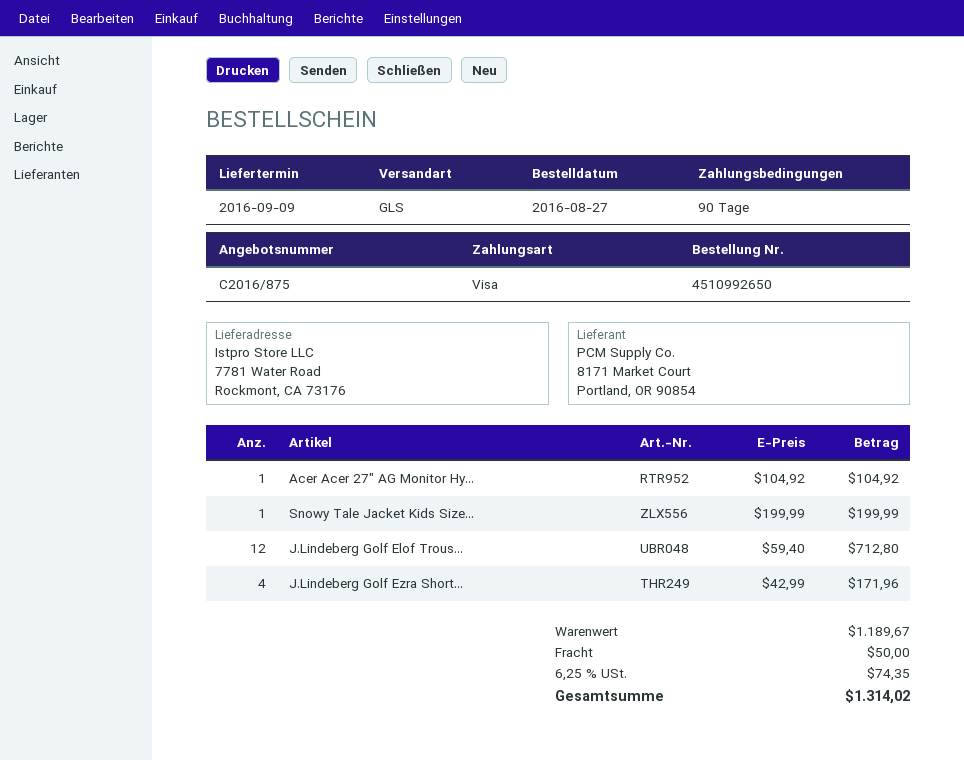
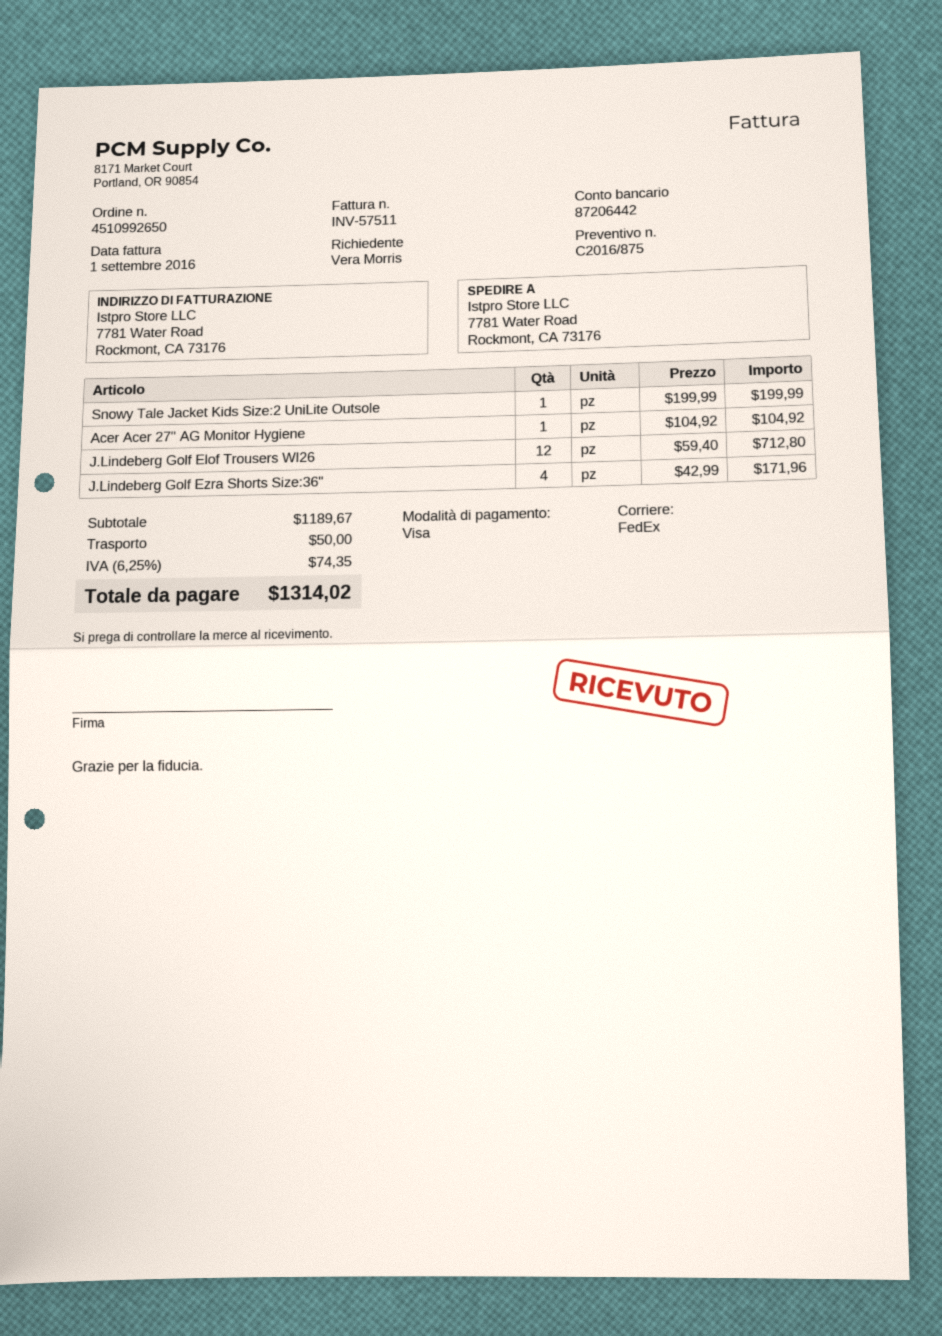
shipping method: GLS -> FedEx

